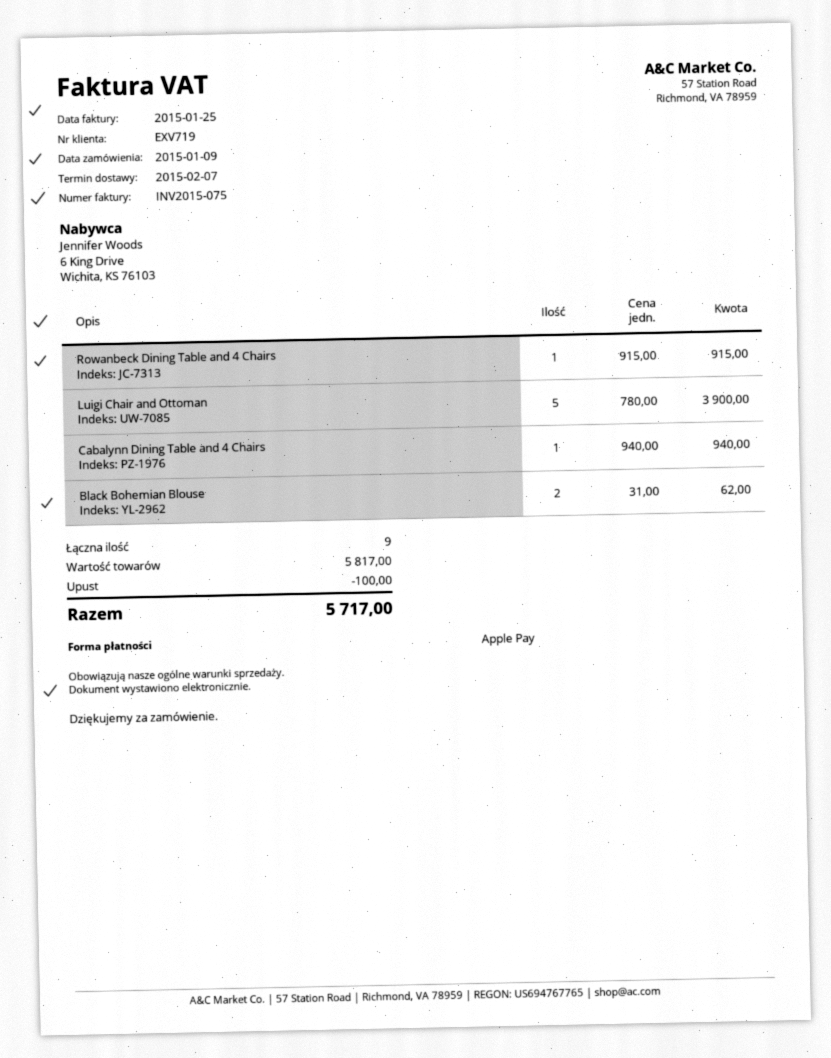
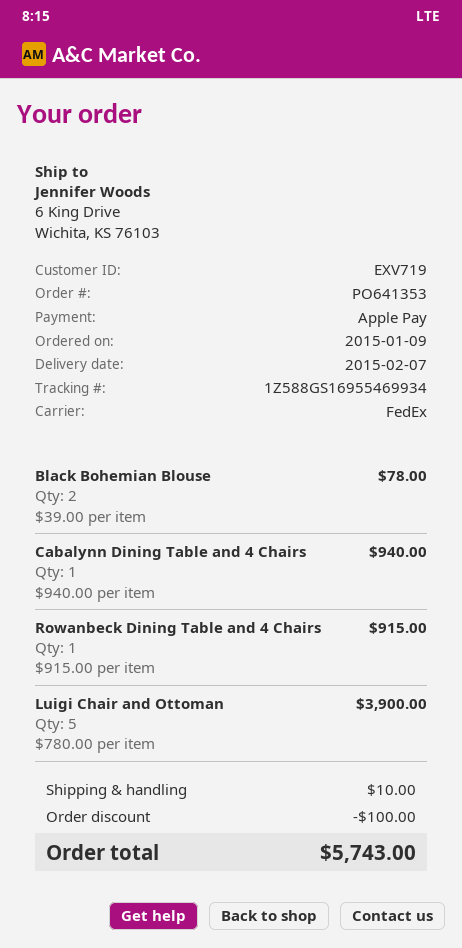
Black Bohemian Blouse: 2 x 31.00 = 62.00 -> 2 x 39.00 = 78.00
shipping: none -> 10.00
total: 5717.00 -> 5743.00

